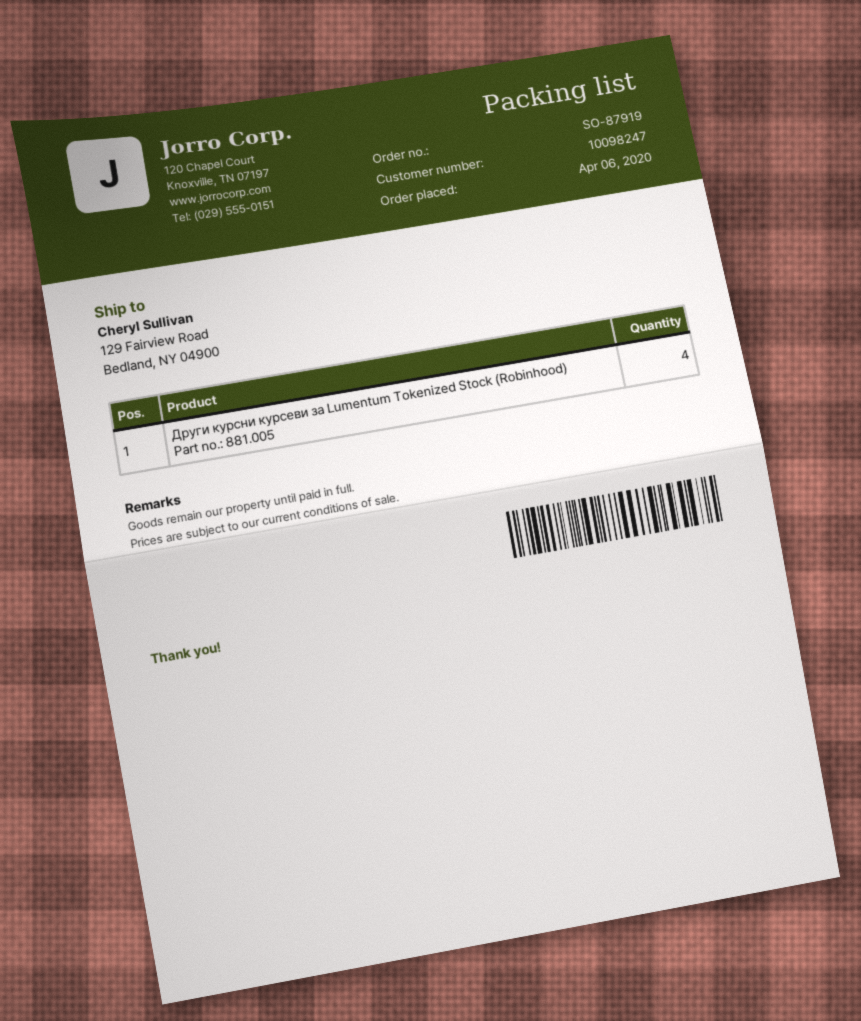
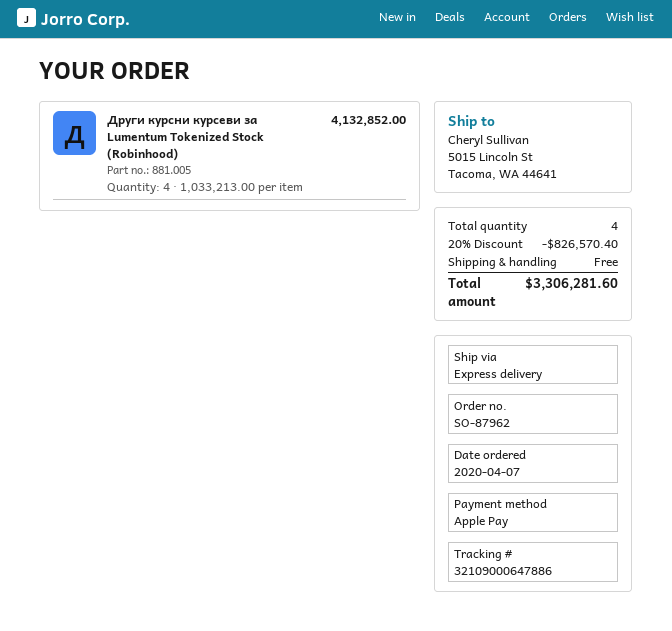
order number: SO-87919 -> SO-87962
order date: 2020-04-06 -> 2020-04-07
ship to: 129 Fairview Road, Bedland, NY 04900 -> 5015 Lincoln St, Tacoma, WA 44641

